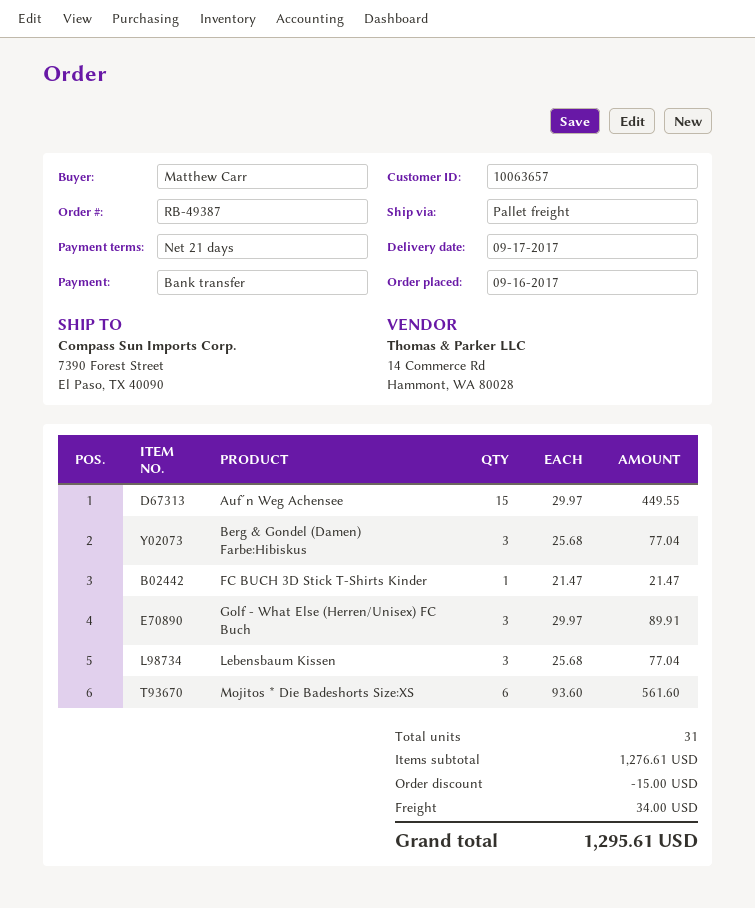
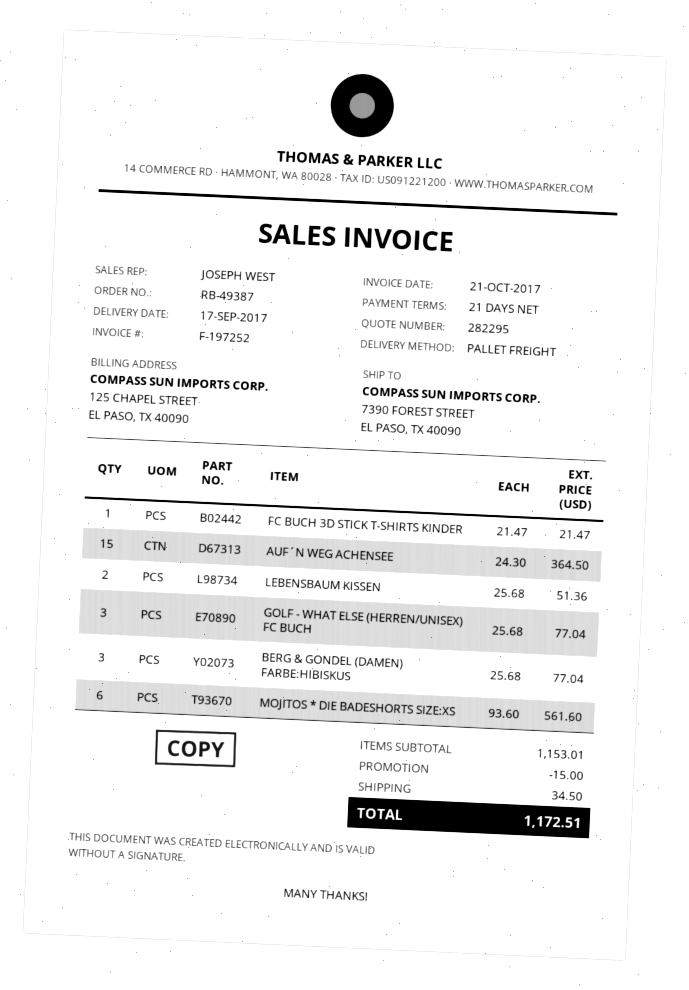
Auf´n Weg Achensee: 15 x 29.97 = 449.55 -> 15 x 24.30 = 364.50
Golf - What Else (Herren/Unisex) FC Buch: 3 x 29.97 = 89.91 -> 3 x 25.68 = 77.04
Lebensbaum Kissen: 3 x 25.68 = 77.04 -> 2 x 25.68 = 51.36
subtotal: 1276.61 -> 1153.01
shipping: 34.00 -> 34.50
total: 1295.61 -> 1172.51

